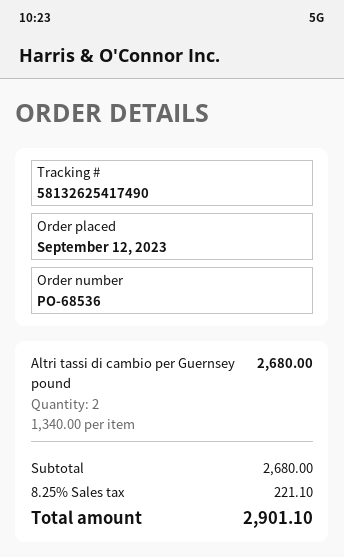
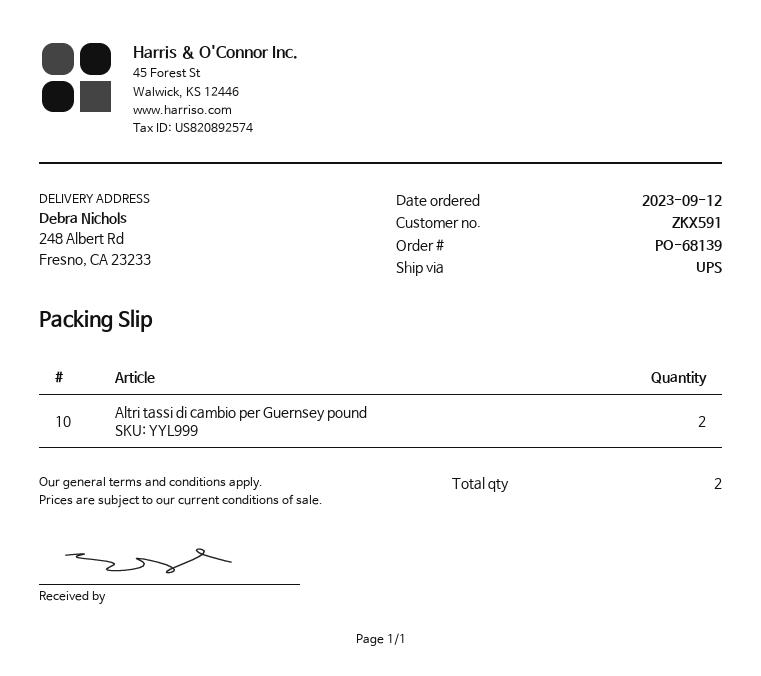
order number: PO-68536 -> PO-68139

